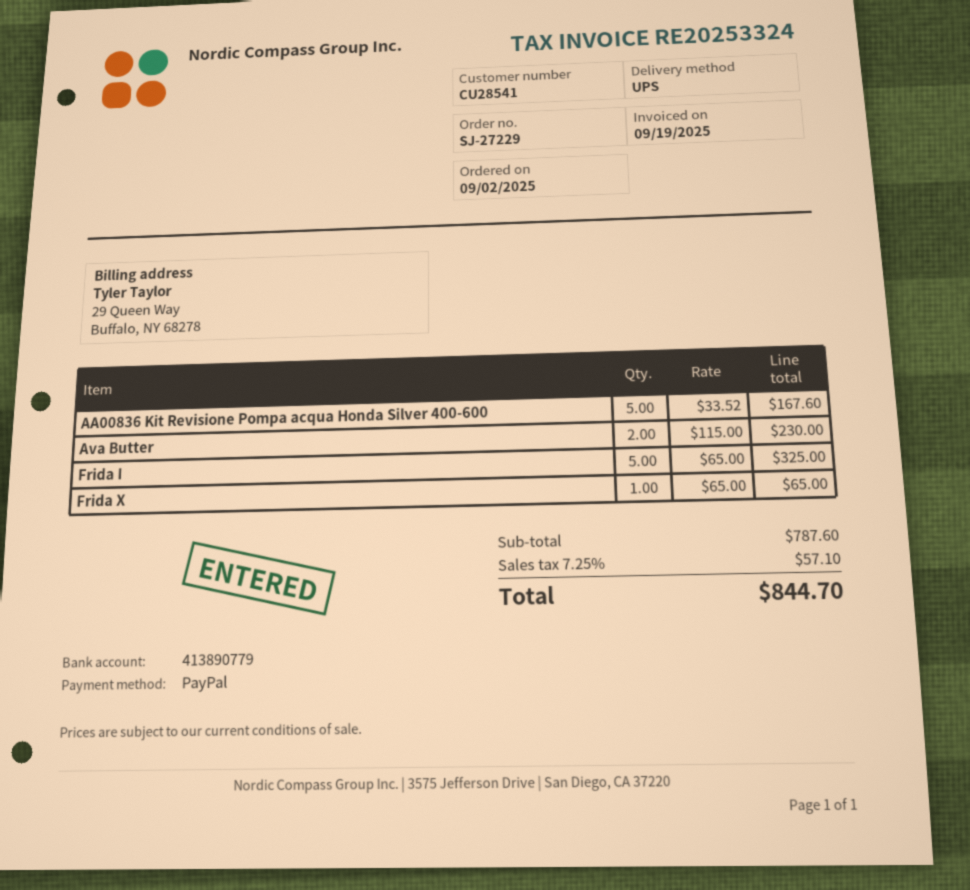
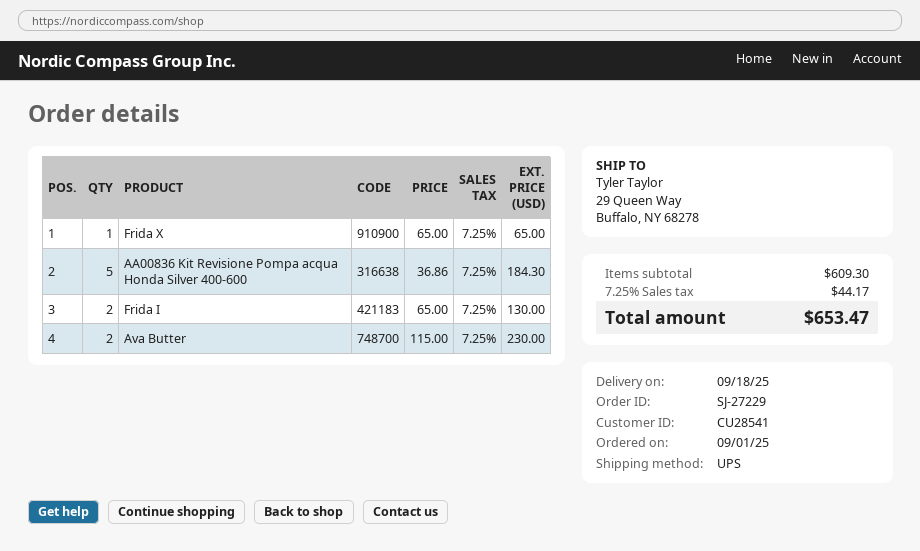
order date: 2025-09-02 -> 2025-09-01
AA00836 Kit Revisione Pompa acqua Honda Silver 400-600: 5 x 33.52 = 167.60 -> 5 x 36.86 = 184.30
Frida I: 5 x 65.00 = 325.00 -> 2 x 65.00 = 130.00
subtotal: 787.60 -> 609.30
tax: 7.25% = 57.10 -> 7.25% = 44.17
total: 844.70 -> 653.47

